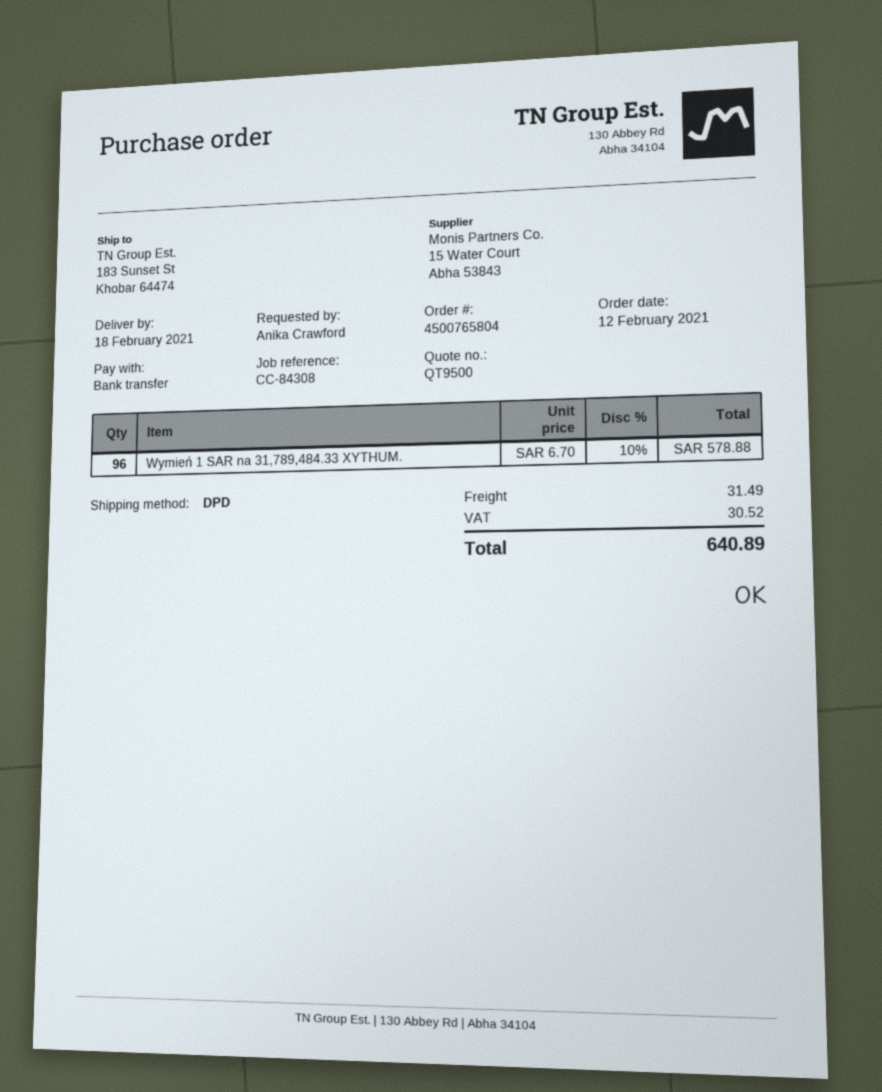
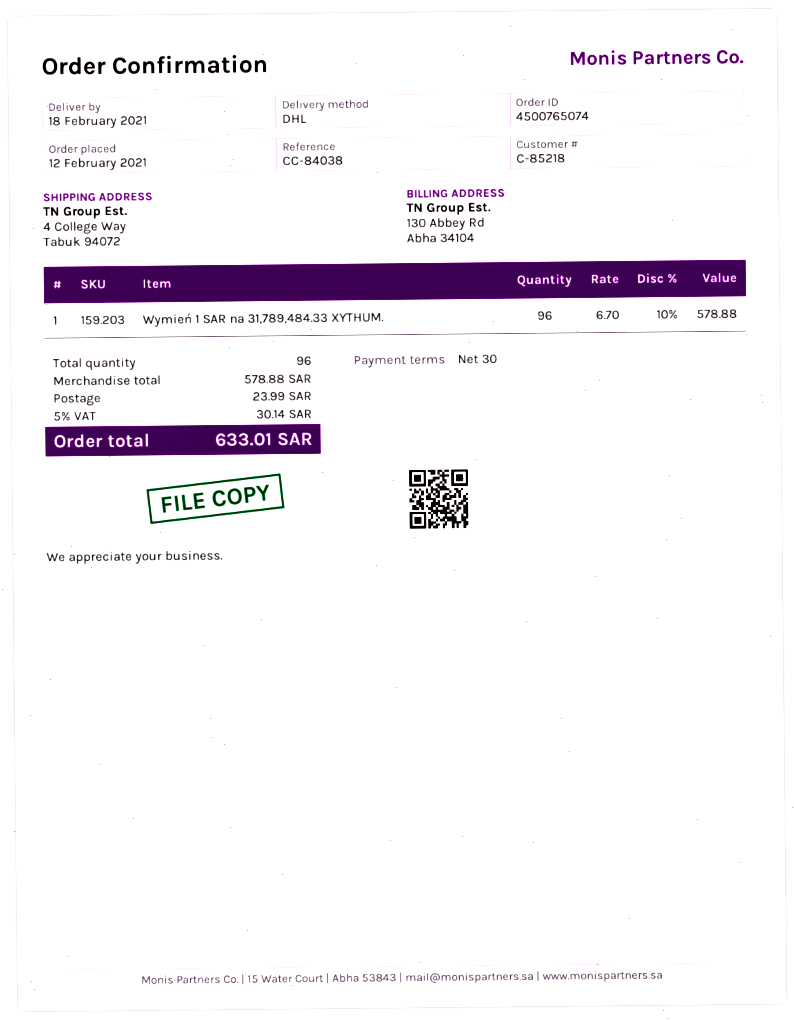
order number: 4500765804 -> 4500765074
reference: CC-84308 -> CC-84038
shipping method: DPD -> DHL
ship to: 183 Sunset St, Khobar 64474 -> 4 College Way, Tabuk 94072
shipping: 31.49 -> 23.99
tax: 30.52 -> 30.14
total: 640.89 -> 633.01

